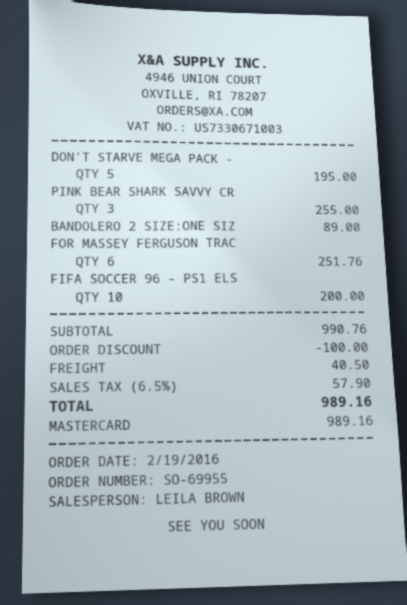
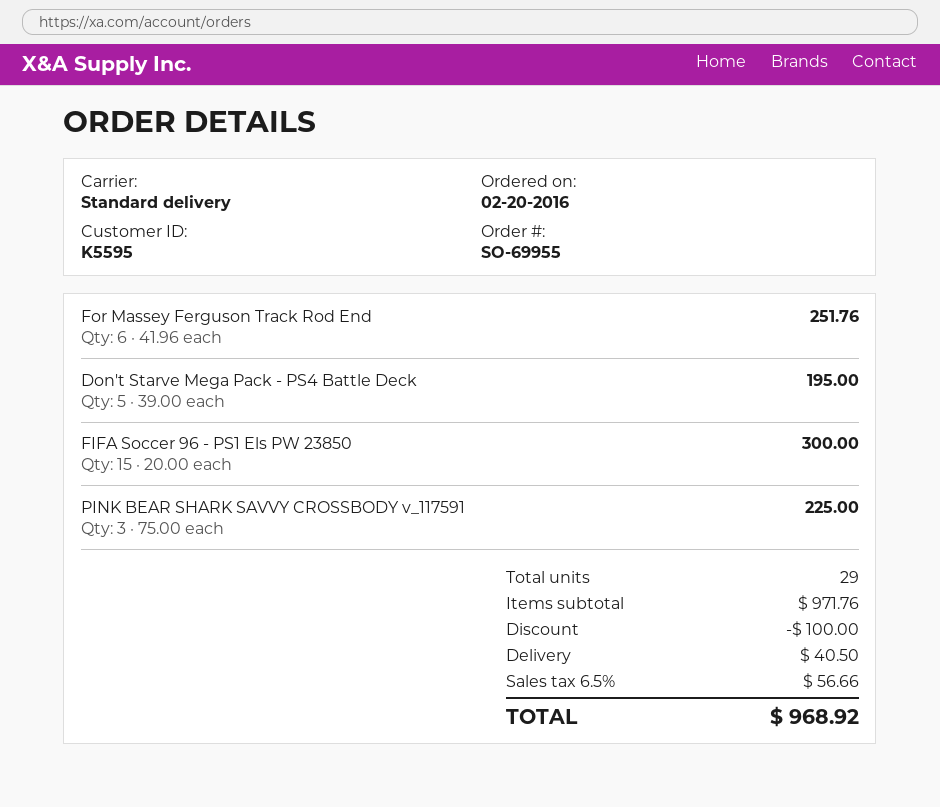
order date: 2016-02-19 -> 2016-02-20
PINK BEAR SHARK SAVVY CR: 3 for 255.00 -> 3 for 225.00
BANDOLERO 2 SIZE:ONE SIZ: 1 for 89.00 -> none
FIFA SOCCER 96 - PS1 ELS: 10 for 200.00 -> 15 for 300.00
subtotal: 990.76 -> 971.76
tax: 6.5% = 57.90 -> 6.5% = 56.66
total: 989.16 -> 968.92

